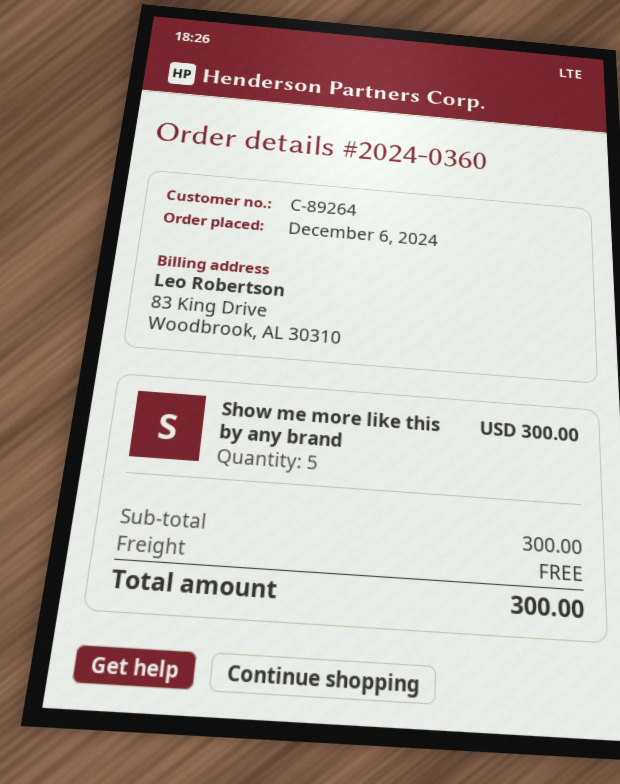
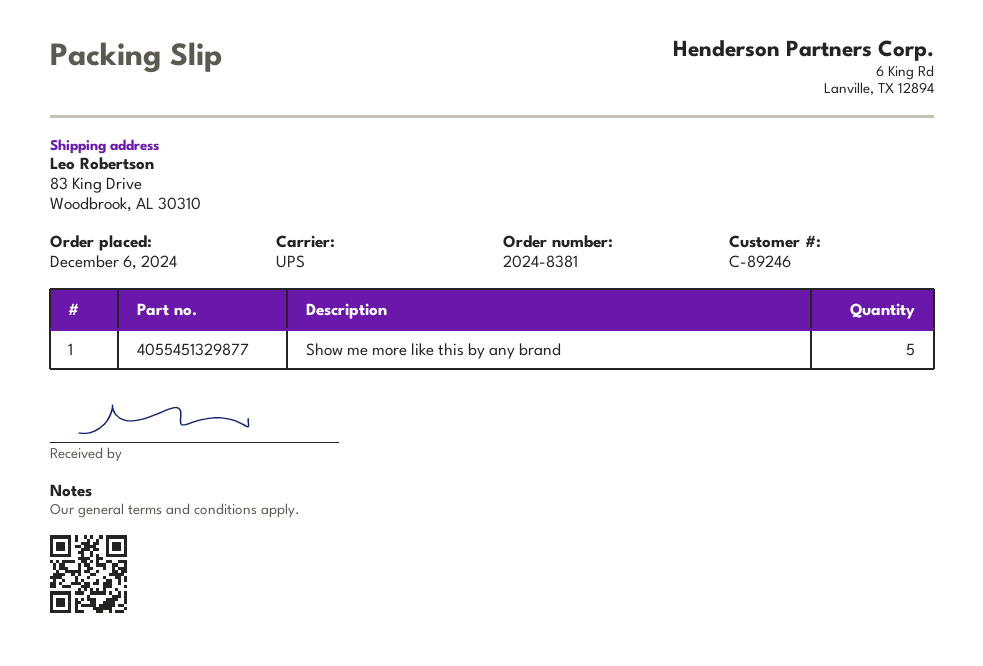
order number: 2024-0360 -> 2024-8381
customer number: C-89264 -> C-89246

